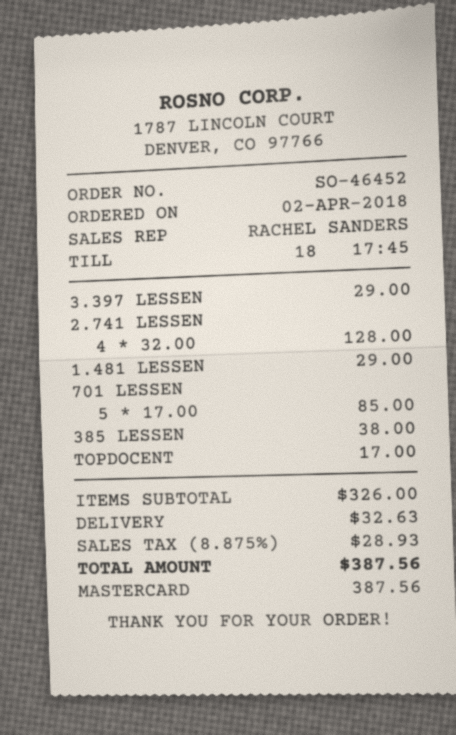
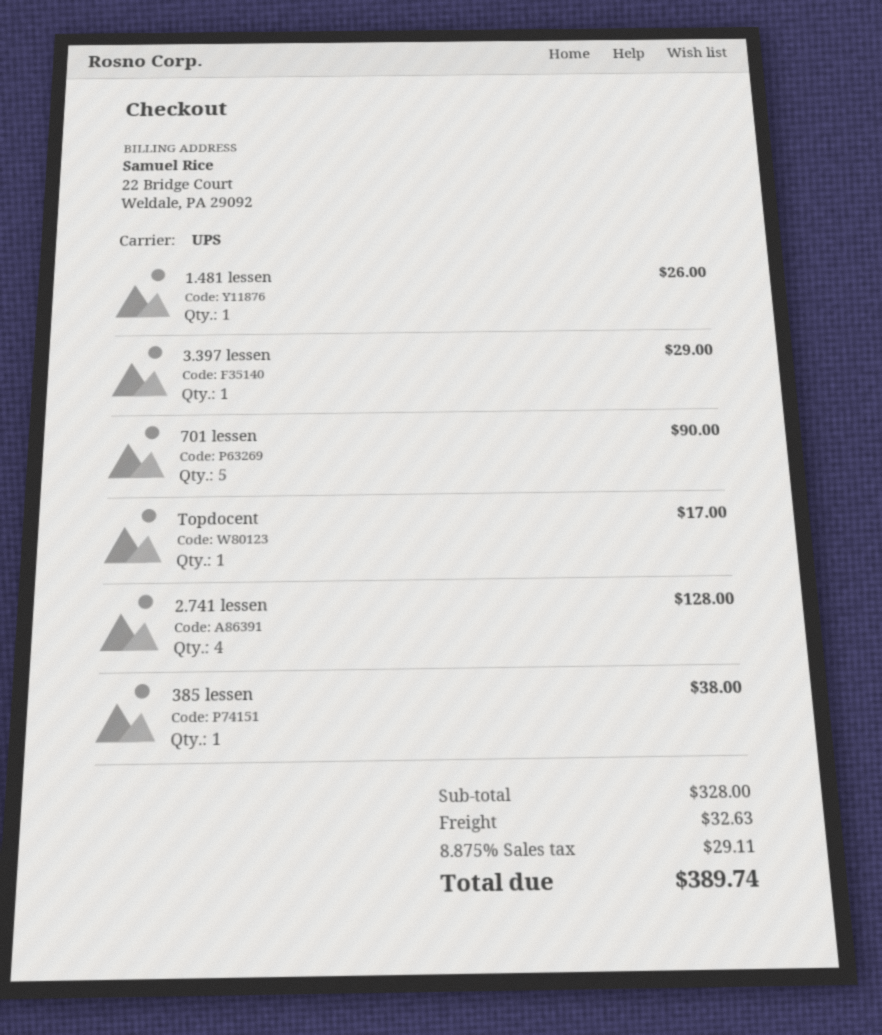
1.481 LESSEN: 1 for 29.00 -> 1 for 26.00
701 LESSEN: 5 for 85.00 -> 5 for 90.00
subtotal: 326.00 -> 328.00
tax: 8.875% = 28.93 -> 8.875% = 29.11
total: 387.56 -> 389.74

